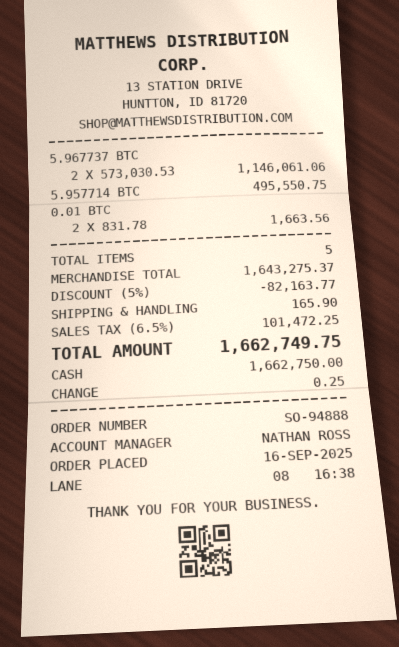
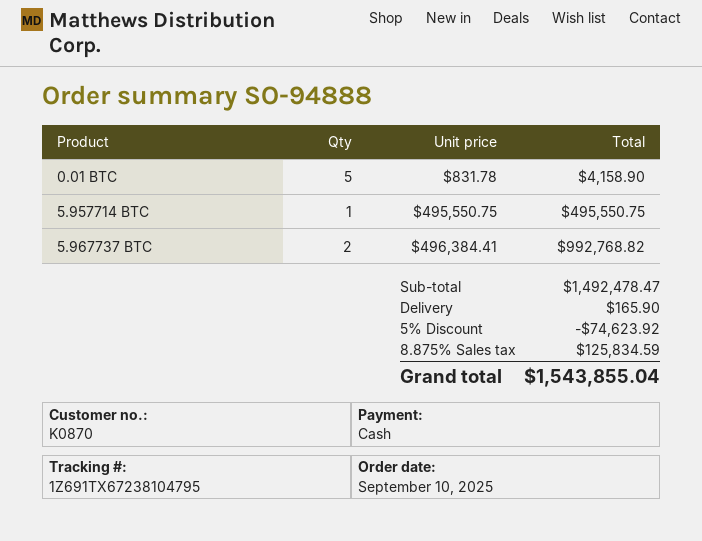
order date: 2025-09-16 -> 2025-09-10
5.967737 BTC: 2 x 573030.53 = 1146061.06 -> 2 x 496384.41 = 992768.82
0.01 BTC: 2 x 831.78 = 1663.56 -> 5 x 831.78 = 4158.90
subtotal: 1643275.37 -> 1492478.47
discount: 5% = 82163.77 -> 5% = 74623.92
tax: 6.5% = 101472.25 -> 8.875% = 125834.59
total: 1662749.75 -> 1543855.04

